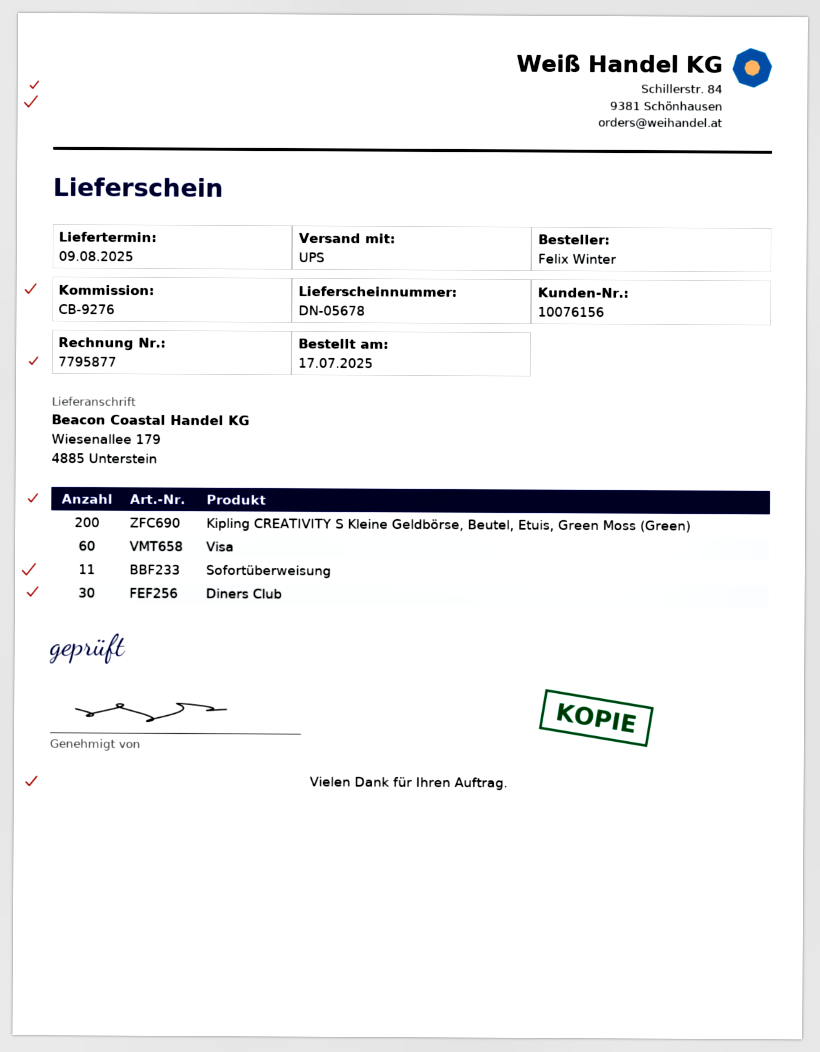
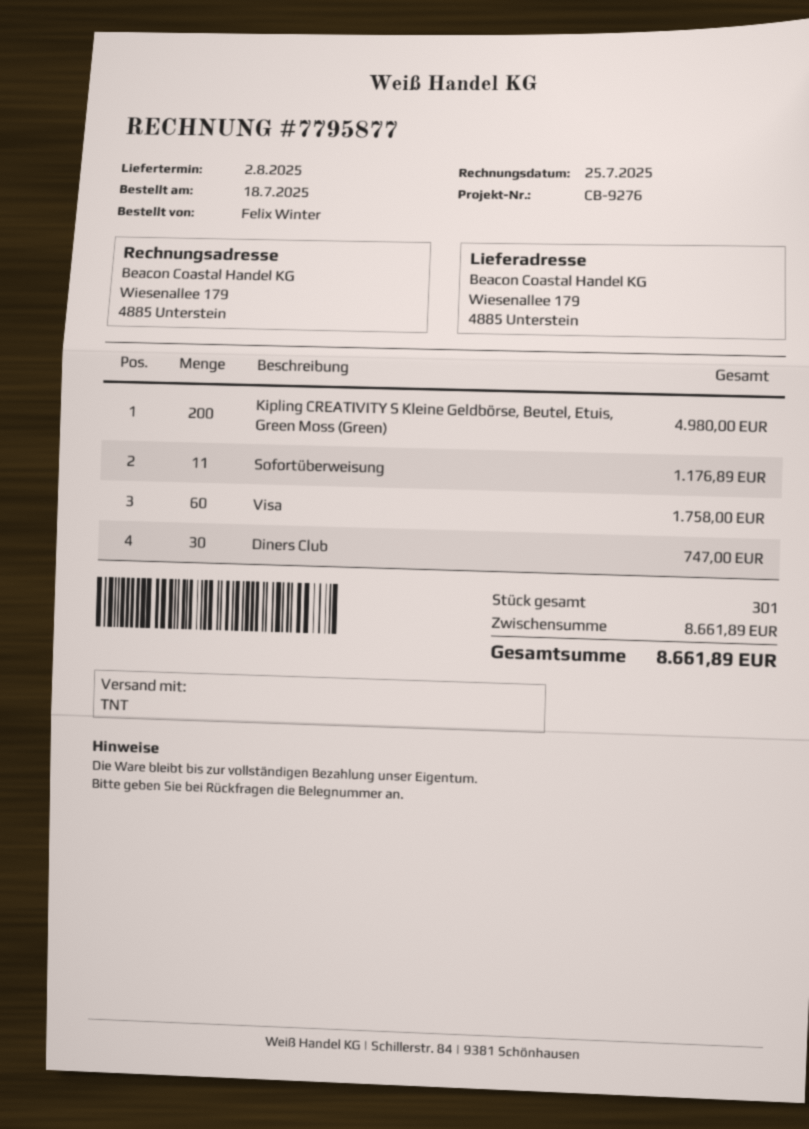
order date: 2025-07-17 -> 2025-07-18
delivery date: 2025-08-09 -> 2025-08-02
shipping method: UPS -> TNT

